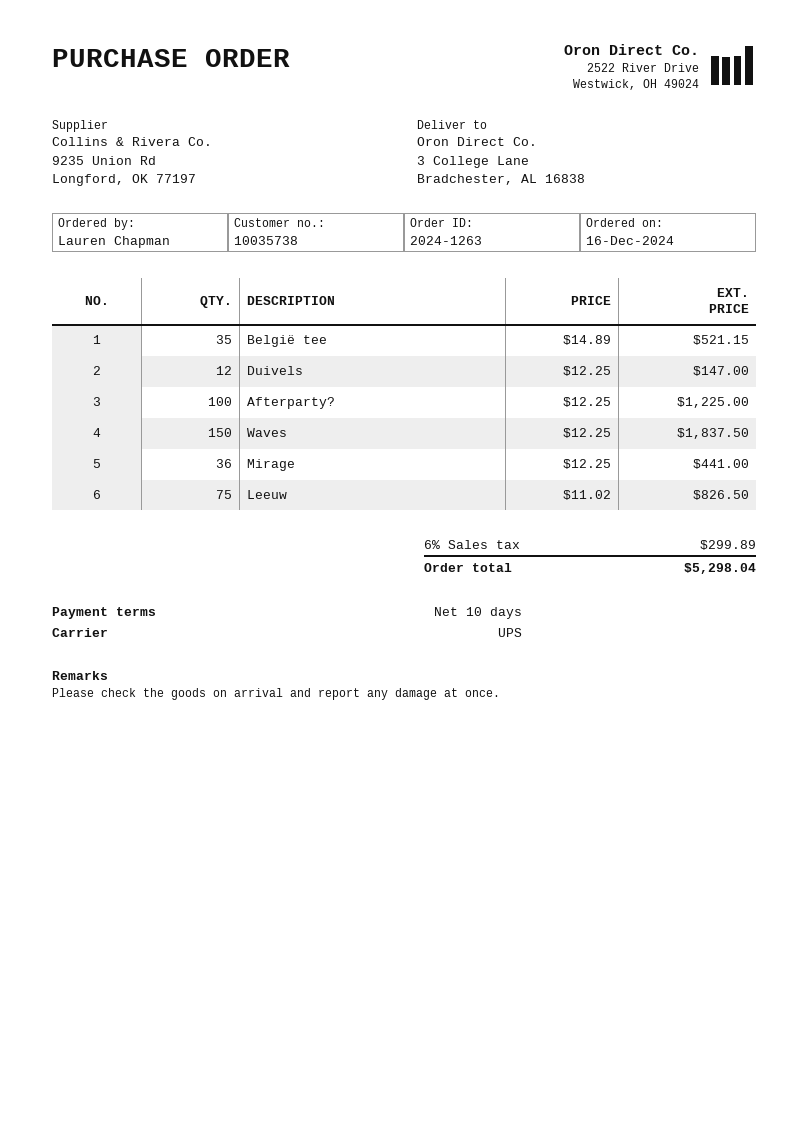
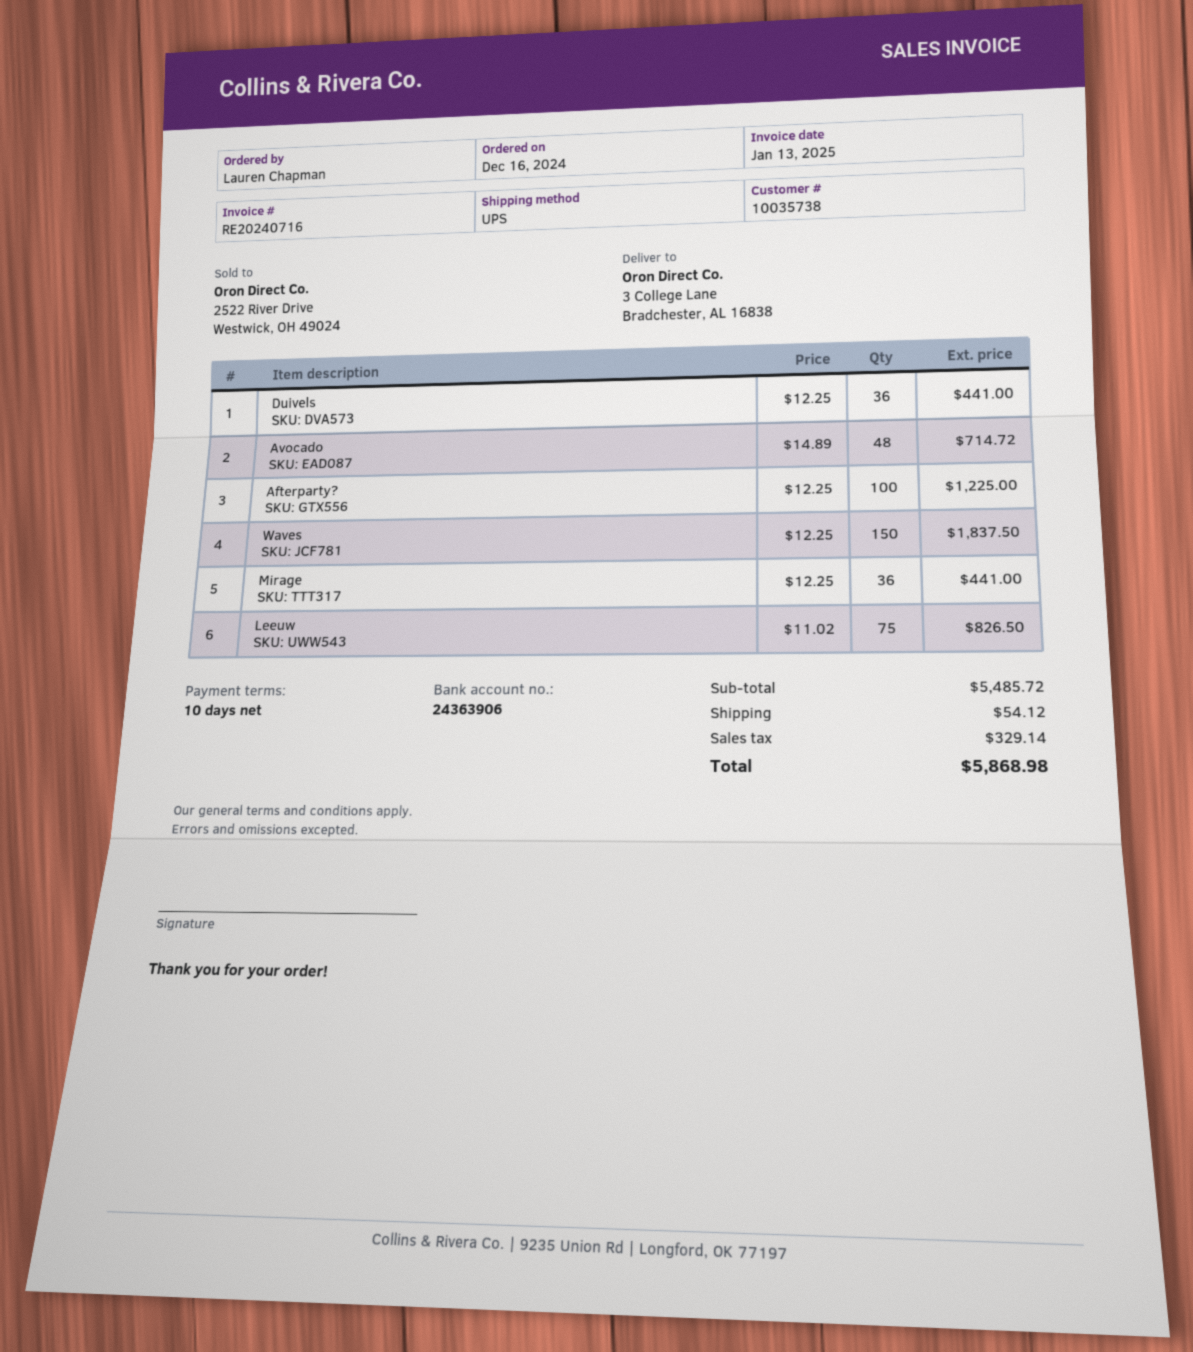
België tee: 35 x 14.89 = 521.15 -> none
Duivels: 12 x 12.25 = 147.00 -> 36 x 12.25 = 441.00
Avocado: none -> 48 x 14.89 = 714.72
shipping: none -> 54.12
tax: 299.89 -> 329.14
total: 5298.04 -> 5868.98

